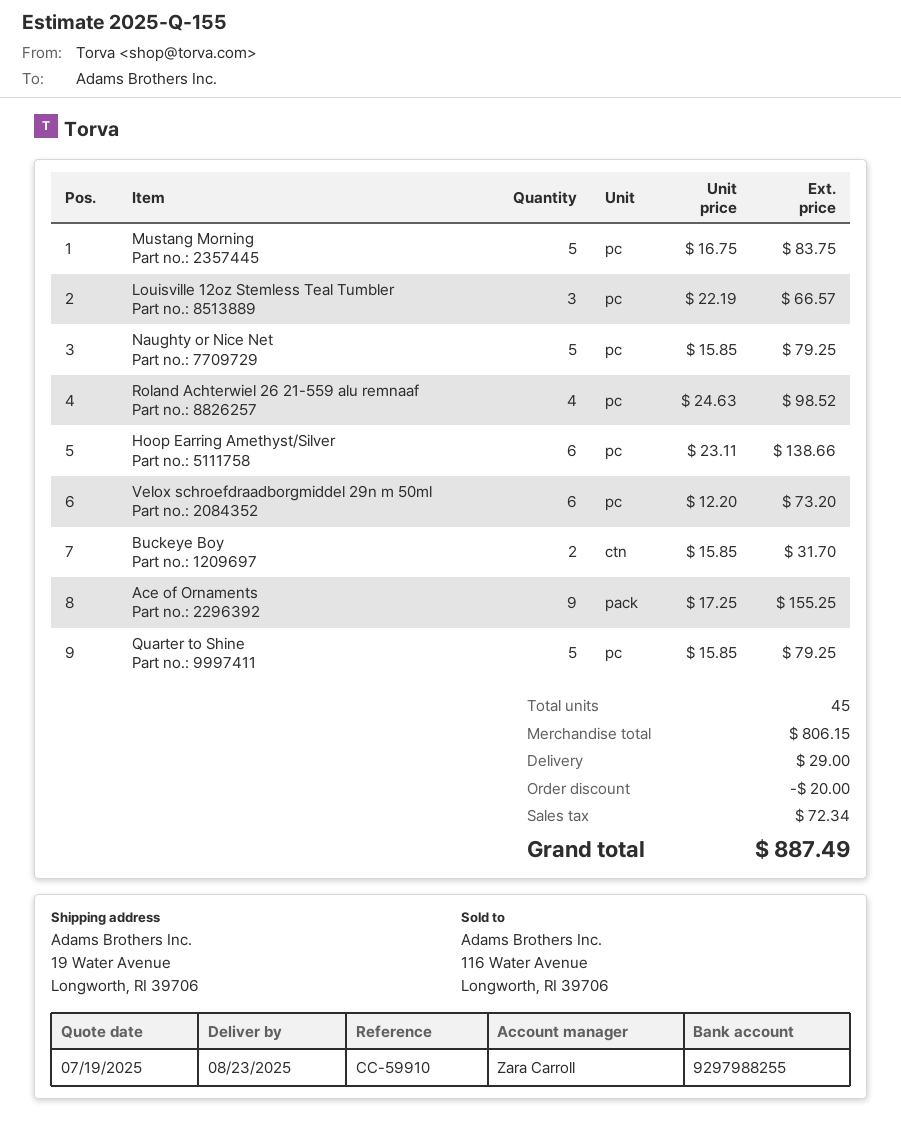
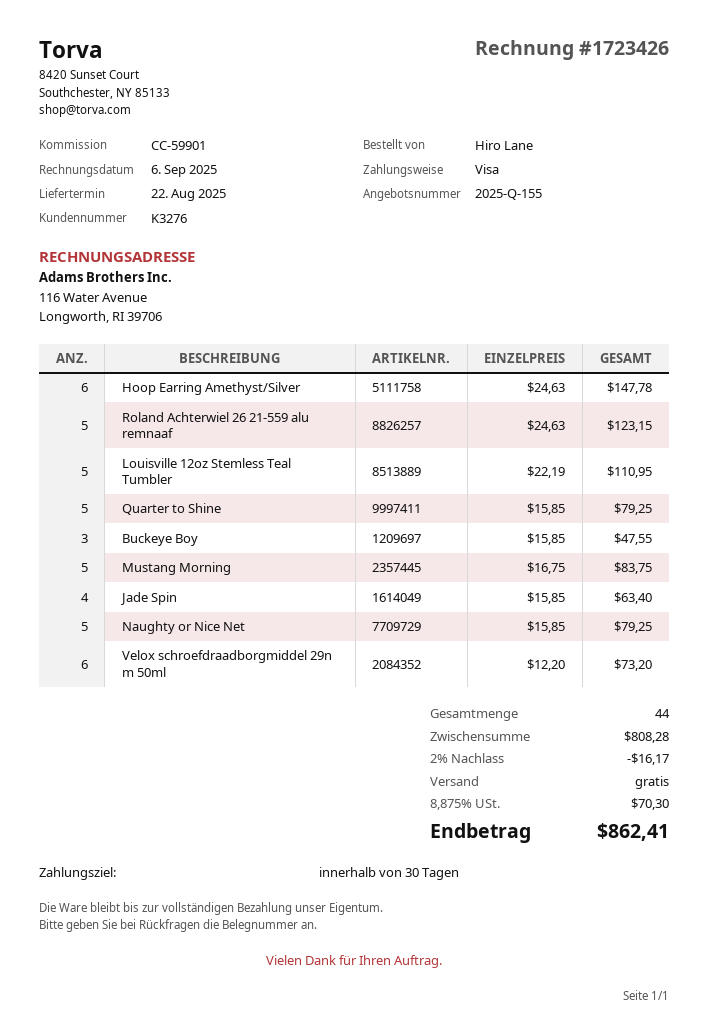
delivery date: 2025-08-23 -> 2025-08-22
reference: CC-59910 -> CC-59901
Louisville 12oz Stemless Teal Tumbler: 3 x 22.19 = 66.57 -> 5 x 22.19 = 110.95
Roland Achterwiel 26 21-559 alu remnaaf: 4 x 24.63 = 98.52 -> 5 x 24.63 = 123.15
Hoop Earring Amethyst/Silver: 6 x 23.11 = 138.66 -> 6 x 24.63 = 147.78
Buckeye Boy: 2 x 15.85 = 31.70 -> 3 x 15.85 = 47.55
Ace of Ornaments: 9 x 17.25 = 155.25 -> none
Jade Spin: none -> 4 x 15.85 = 63.40
total quantity: 45 -> 44
subtotal: 806.15 -> 808.28
discount: 20.00 -> 16.17
shipping: 29.00 -> 0.00
tax: 72.34 -> 70.30
total: 887.49 -> 862.41

